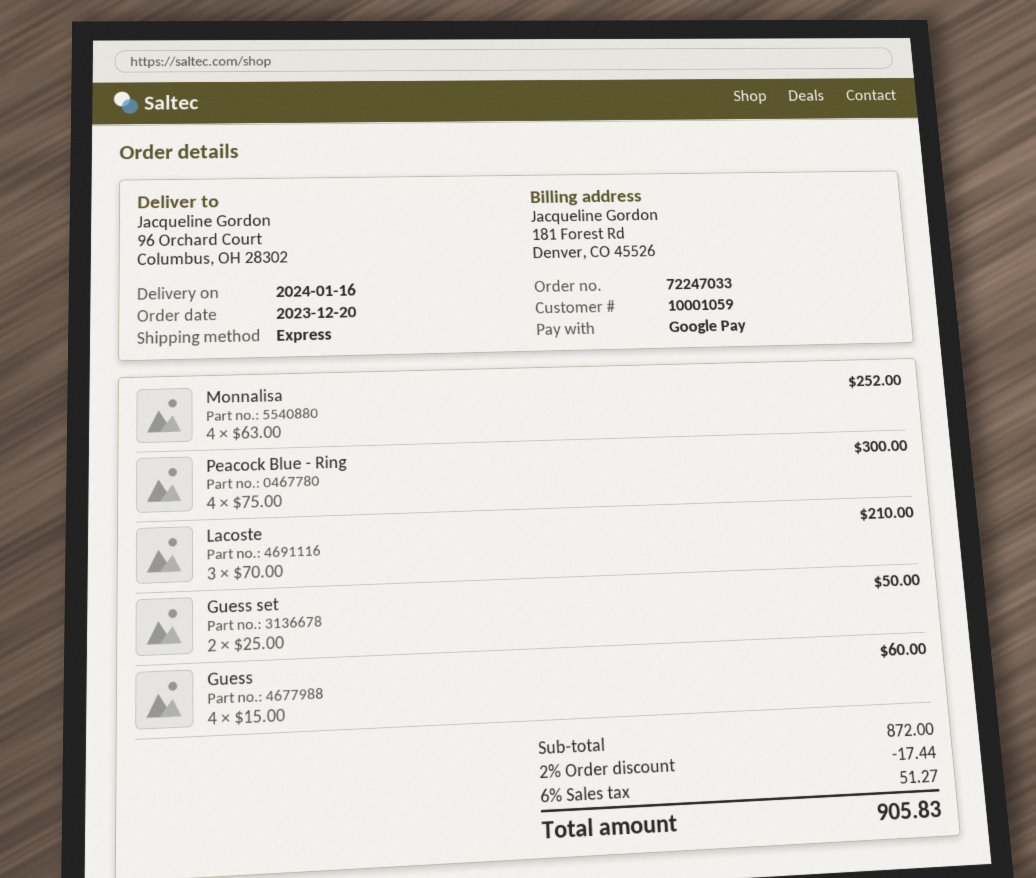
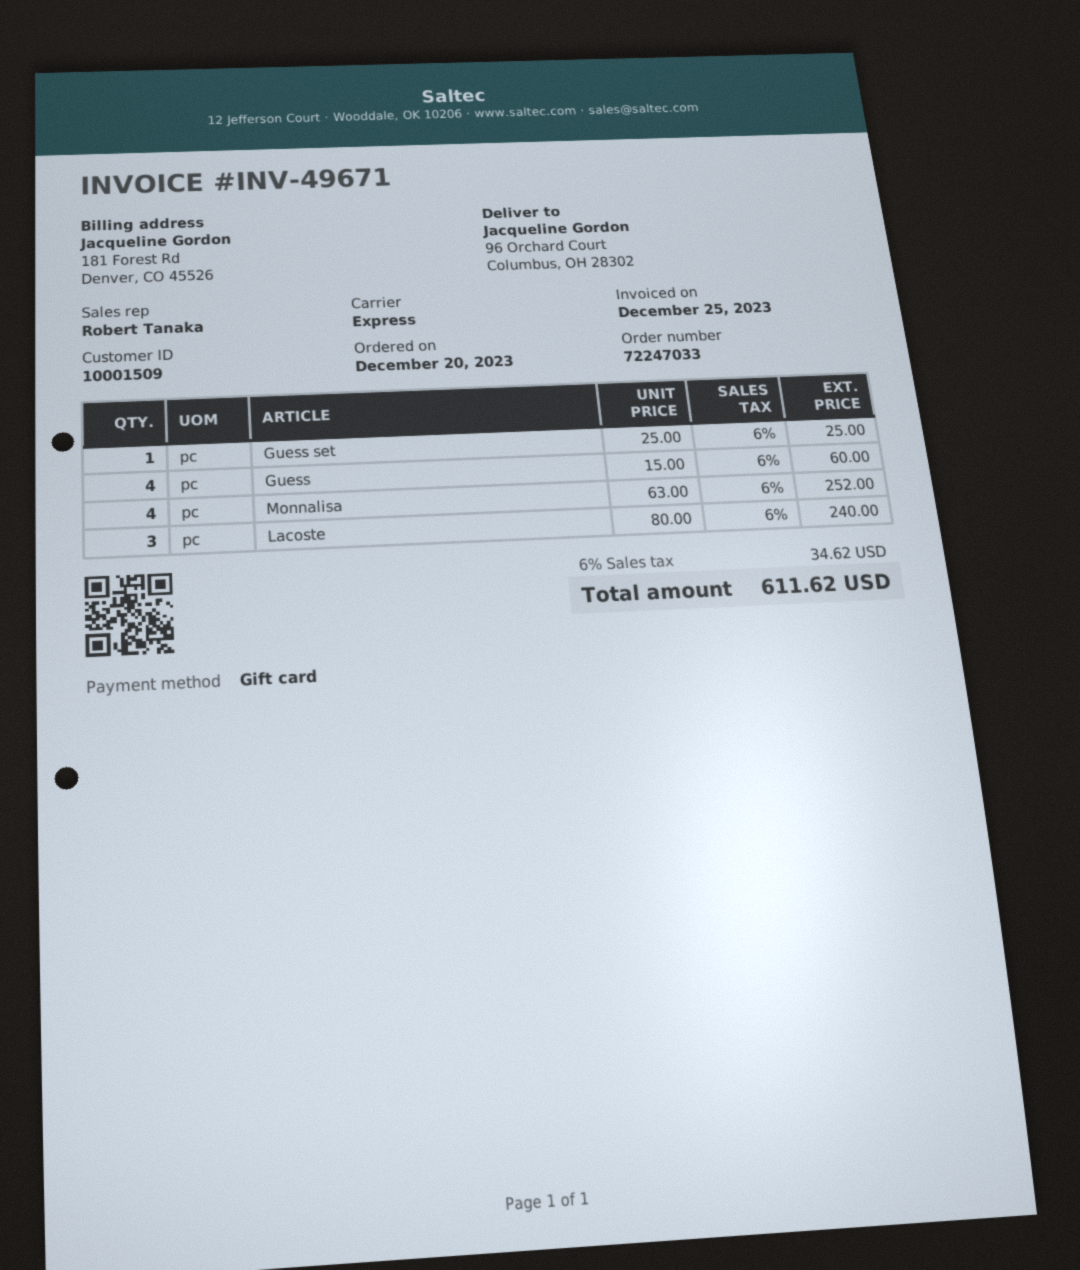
customer number: 10001059 -> 10001509
payment method: Google Pay -> gift card
Peacock Blue - Ring: 4 x 75.00 = 300.00 -> none
Lacoste: 3 x 70.00 = 210.00 -> 3 x 80.00 = 240.00
Guess set: 2 x 25.00 = 50.00 -> 1 x 25.00 = 25.00
discount: 2% = 17.44 -> none
tax: 6% = 51.27 -> 6% = 34.62
total: 905.83 -> 611.62

